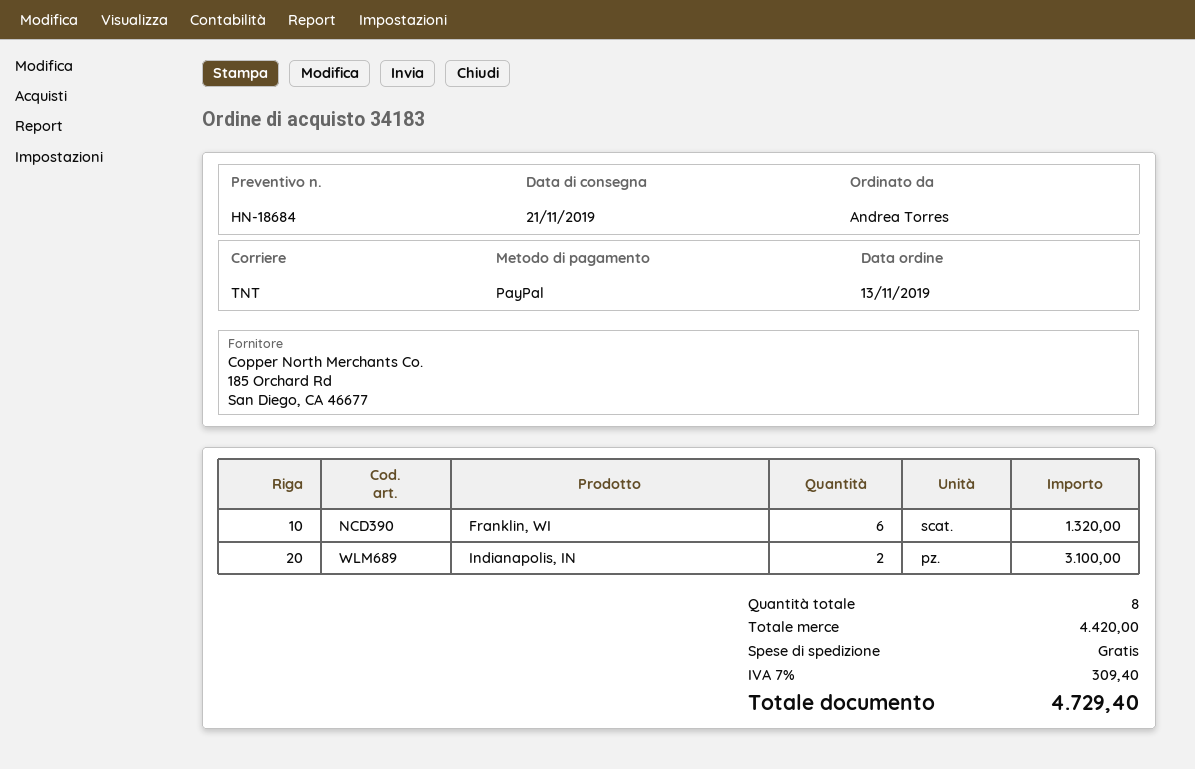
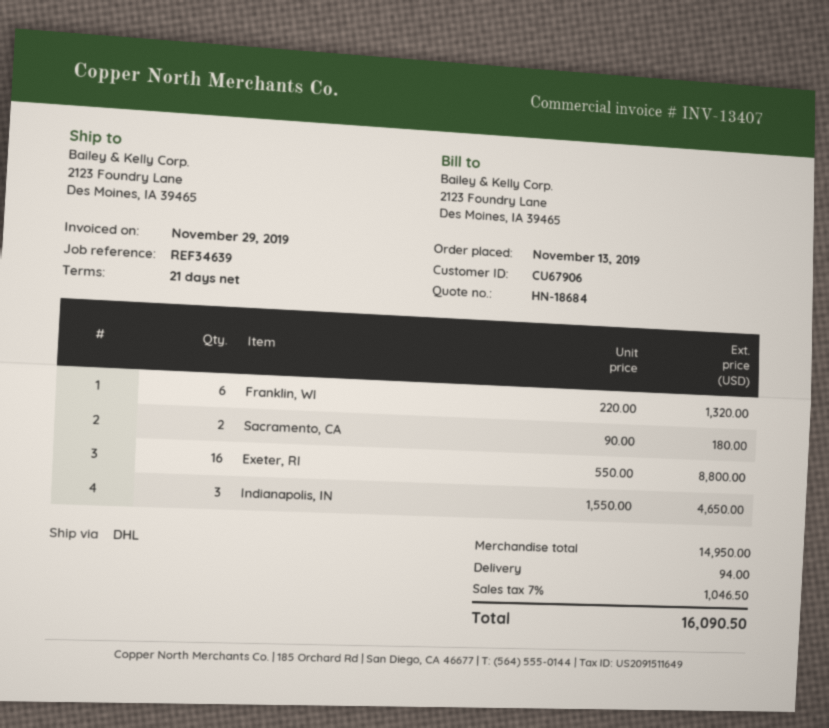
shipping method: TNT -> DHL
Indianapolis, IN: 2 for 3100.00 -> 3 for 4650.00
Sacramento, CA: none -> 2 for 180.00
Exeter, RI: none -> 16 for 8800.00
subtotal: 4420.00 -> 14950.00
shipping: 0.00 -> 94.00
tax: 7% = 309.40 -> 7% = 1046.50
total: 4729.40 -> 16090.50

